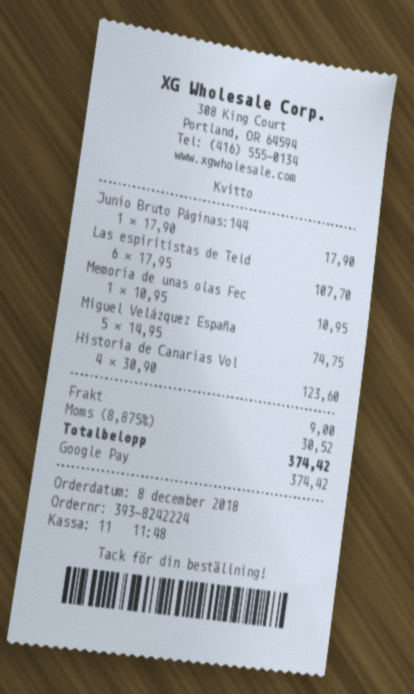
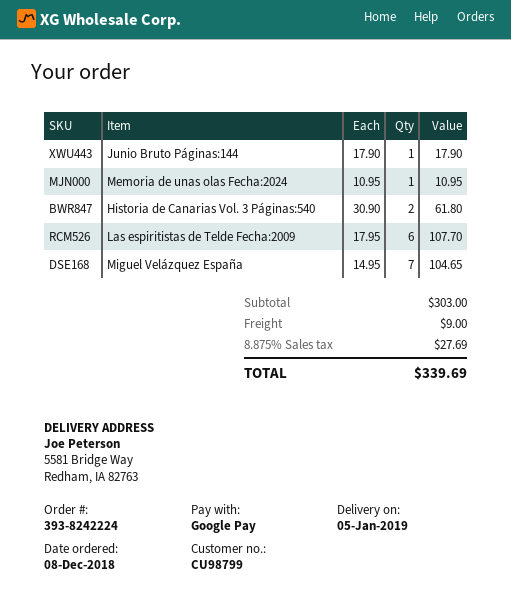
Miguel Velázquez España: 5 x 14.95 = 74.75 -> 7 x 14.95 = 104.65
Historia de Canarias Vol: 4 x 30.90 = 123.60 -> 2 x 30.90 = 61.80
tax: 8.875% = 30.52 -> 8.875% = 27.69
total: 374.42 -> 339.69

